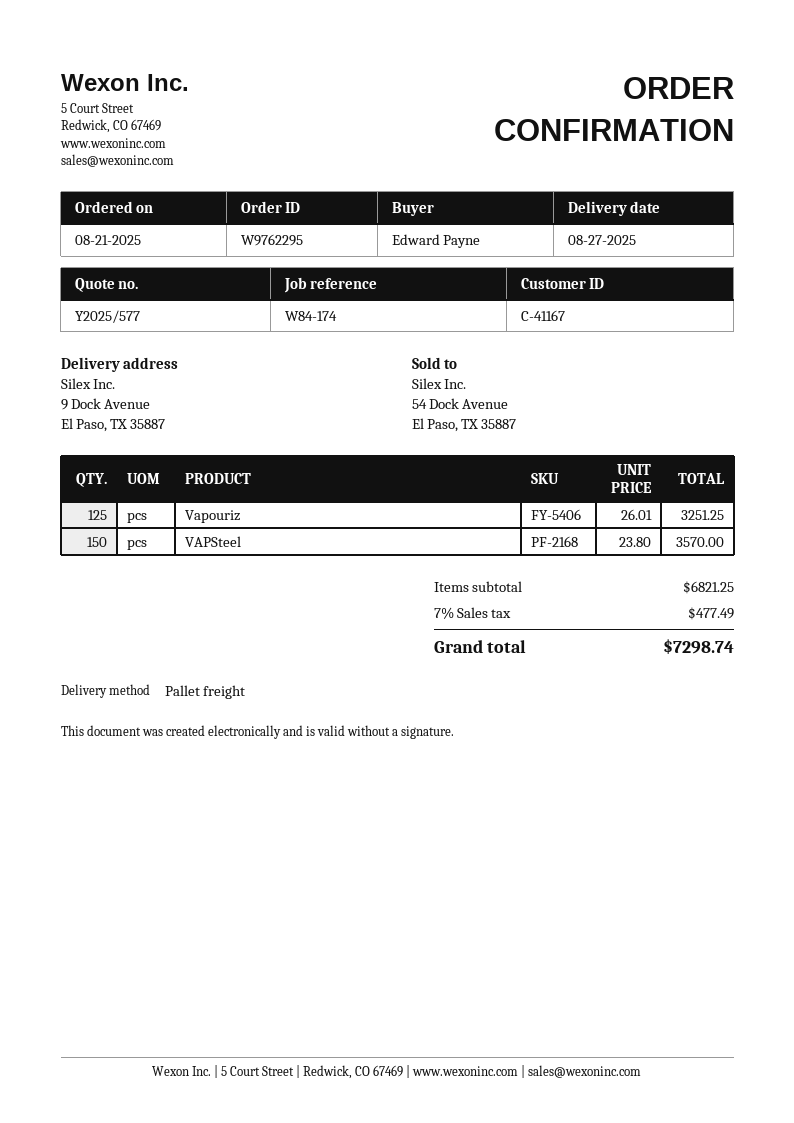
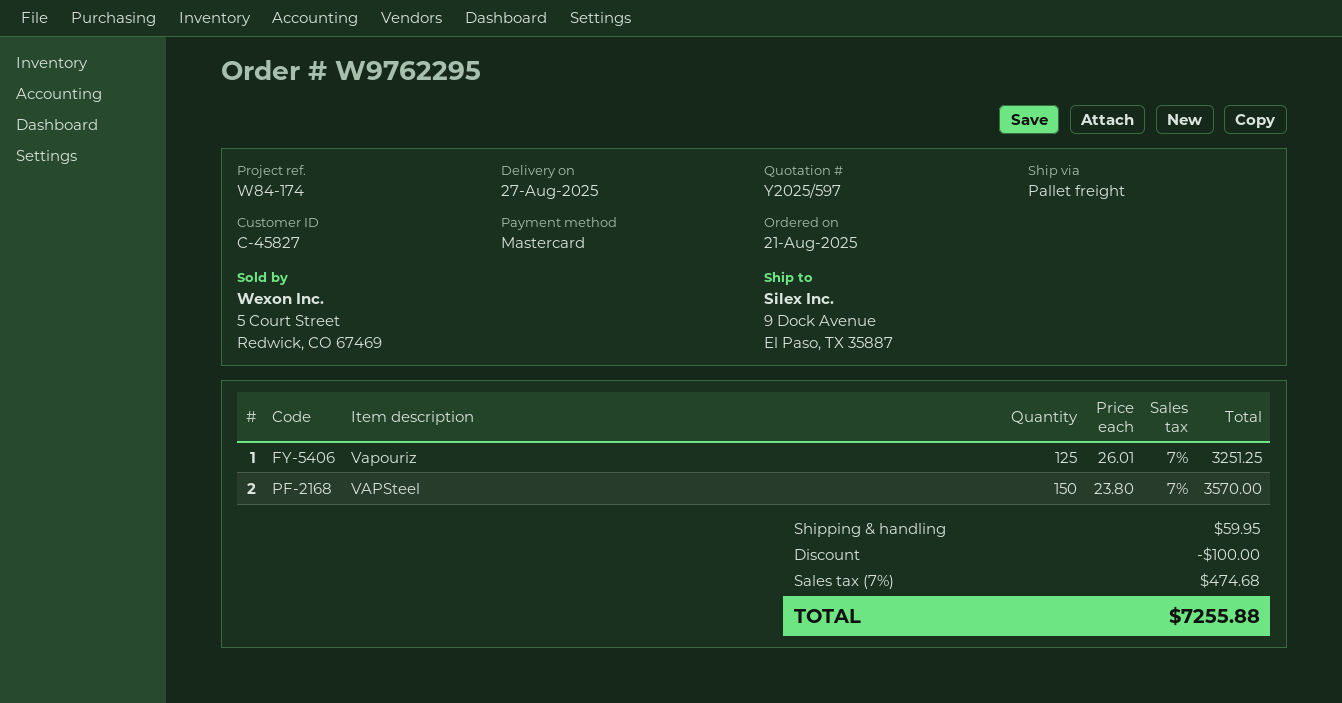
quote number: Y2025/577 -> Y2025/597
customer number: C-41167 -> C-45827
discount: none -> 100.00
shipping: none -> 59.95
tax: 7% = 477.49 -> 7% = 474.68
total: 7298.74 -> 7255.88

